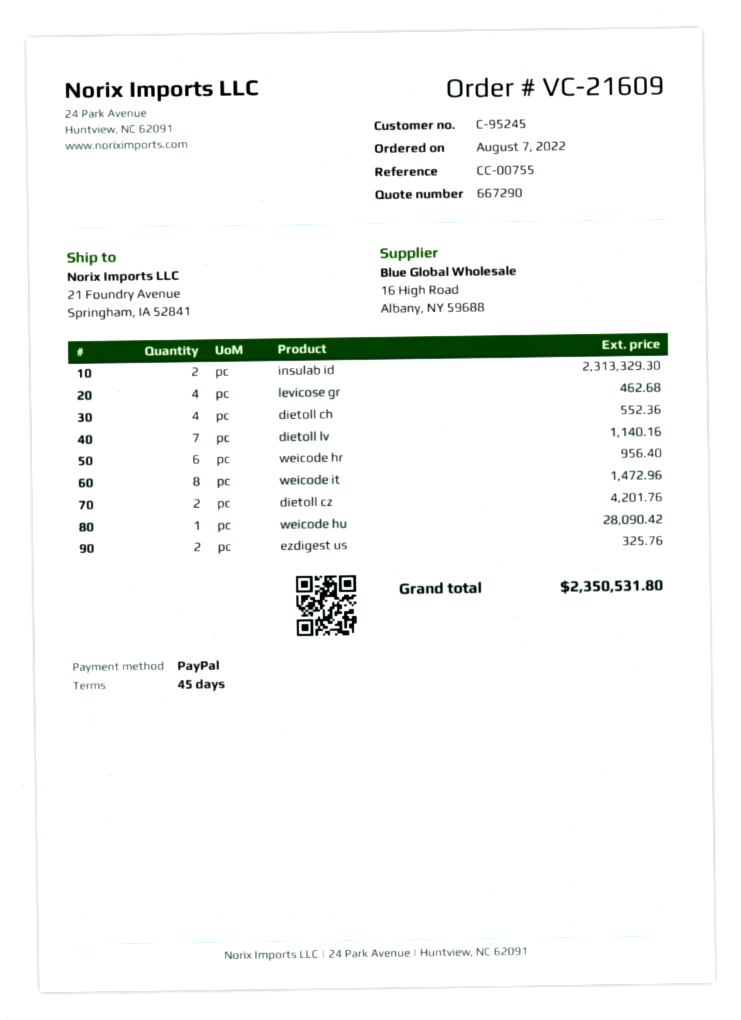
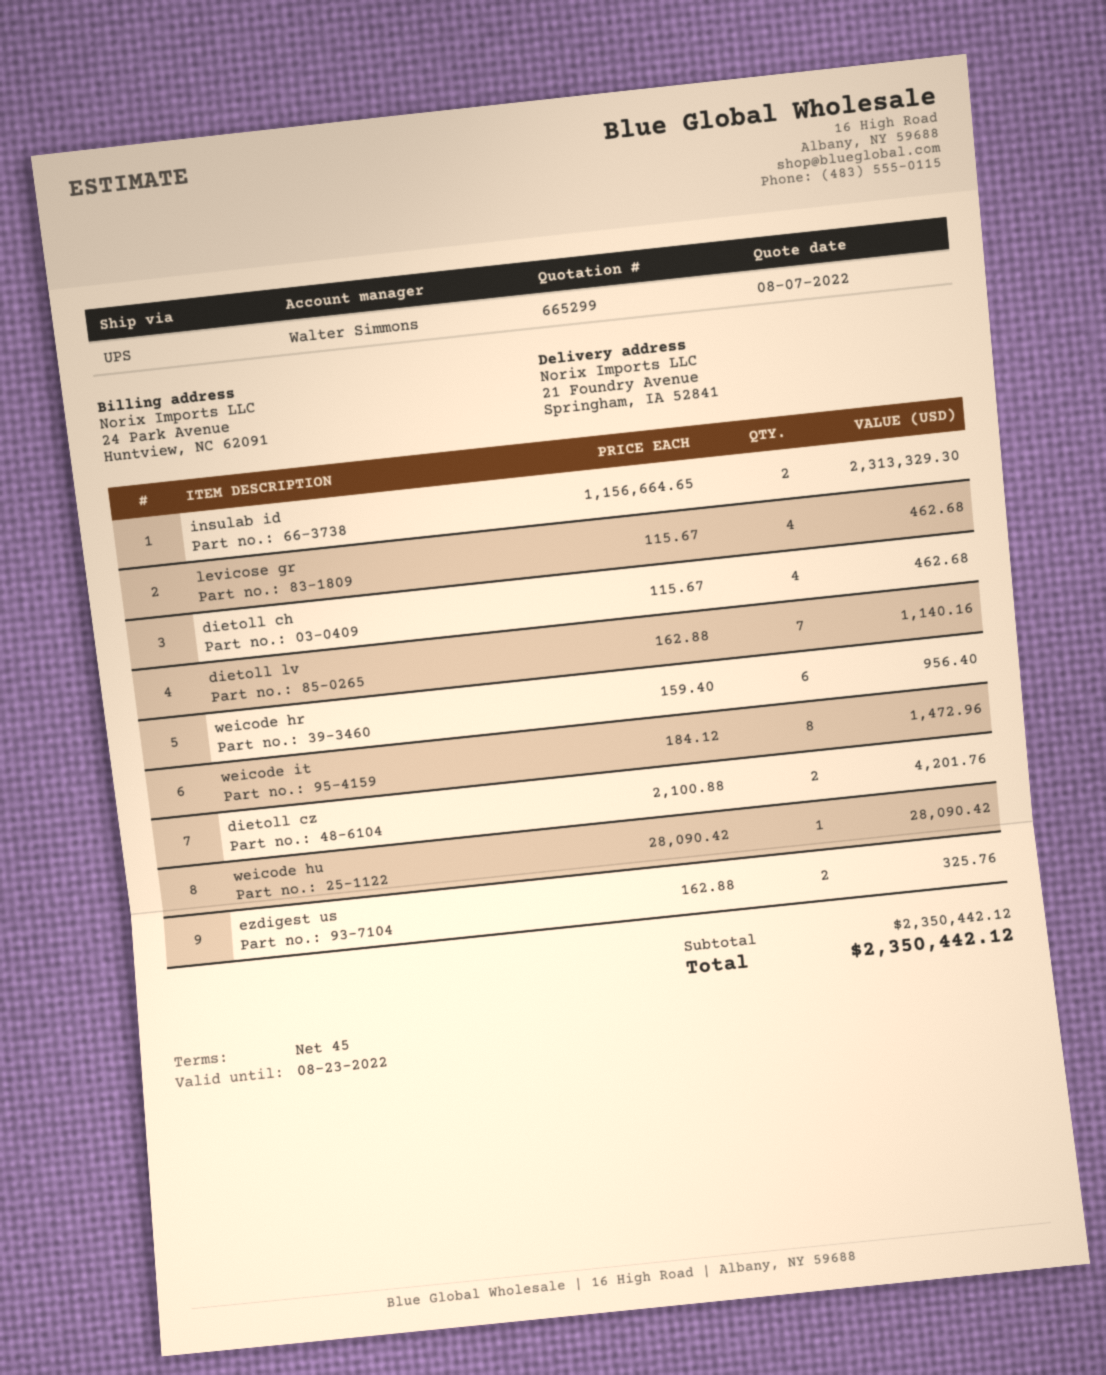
quote number: 667290 -> 665299
dietoll ch: 4 for 552.36 -> 4 for 462.68
total: 2350531.80 -> 2350442.12

